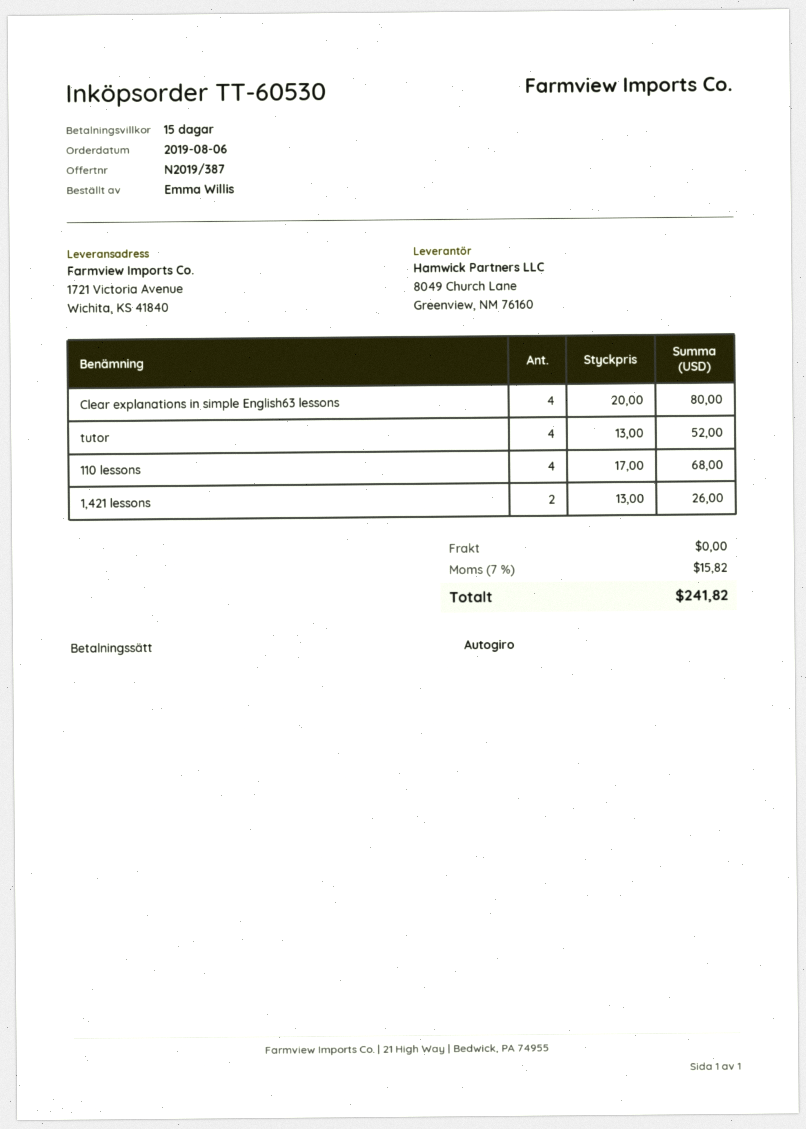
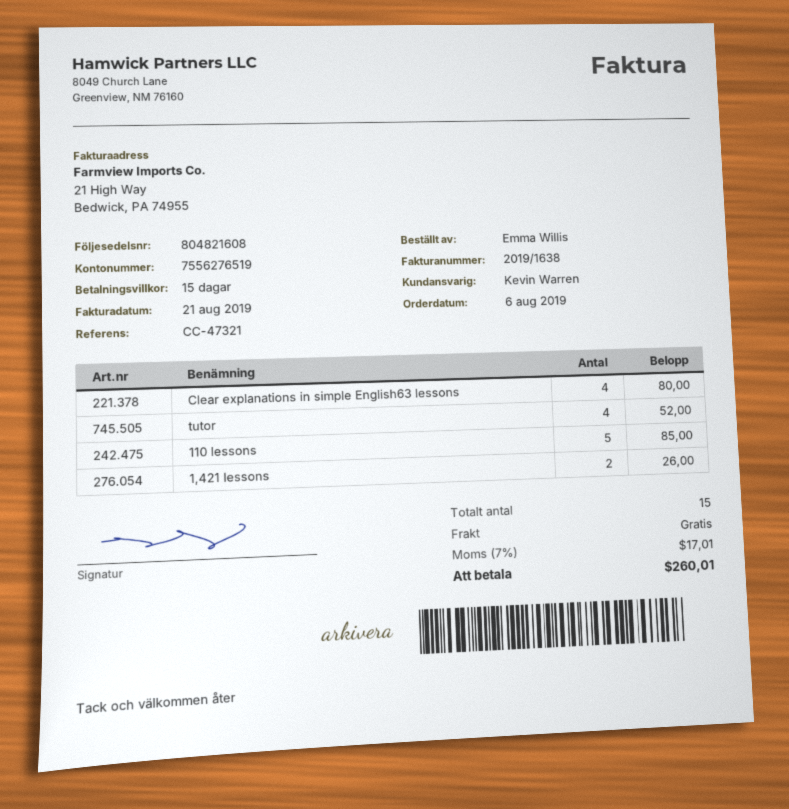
110 lessons: 4 for 68.00 -> 5 for 85.00
tax: 7% = 15.82 -> 7% = 17.01
total: 241.82 -> 260.01

